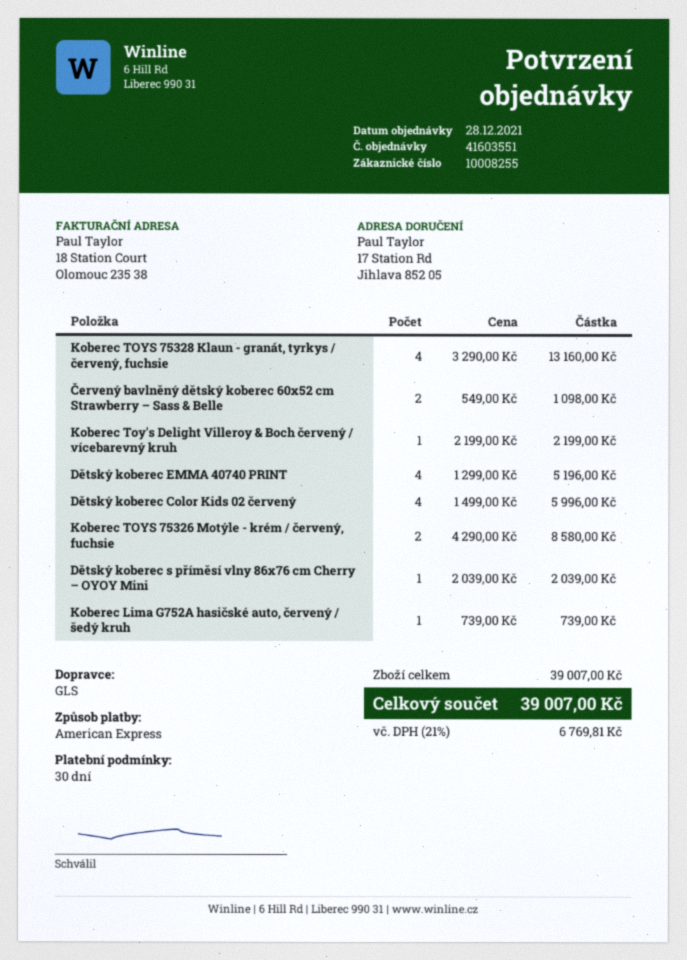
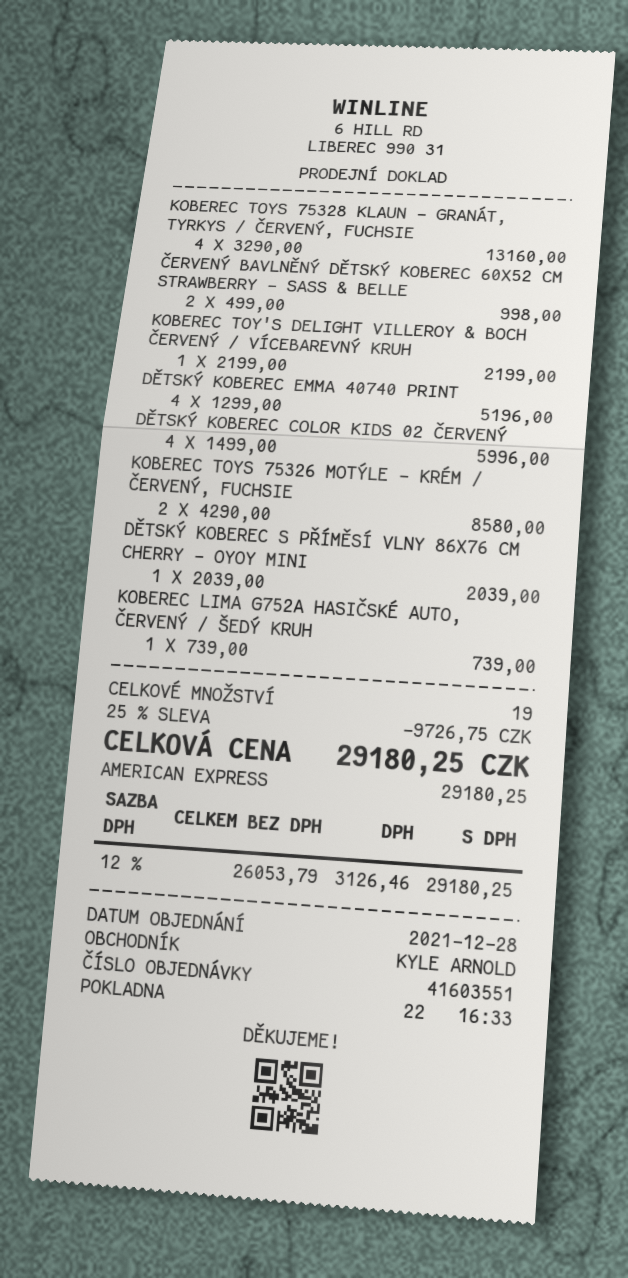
Červený bavlněný dětský koberec 60x52 cm Strawberry – Sass & Belle: 2 x 549.00 = 1098.00 -> 2 x 499.00 = 998.00
discount: none -> 25% = 9726.75
tax: 21% = 6769.81 -> 12% = 3126.46
total: 39007.00 -> 29180.25

